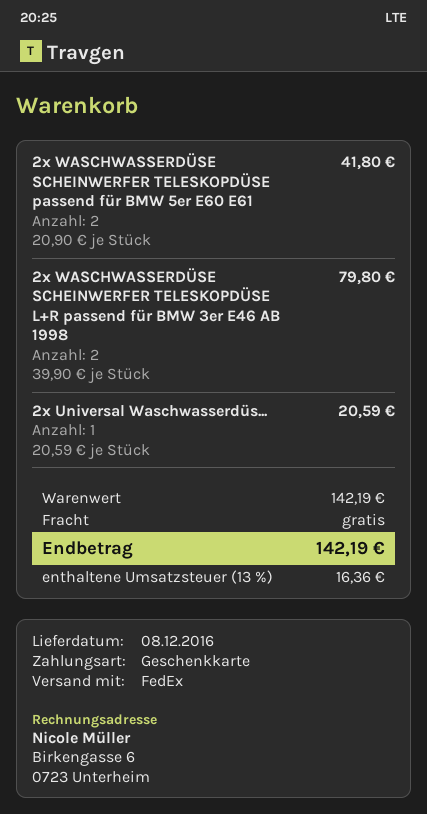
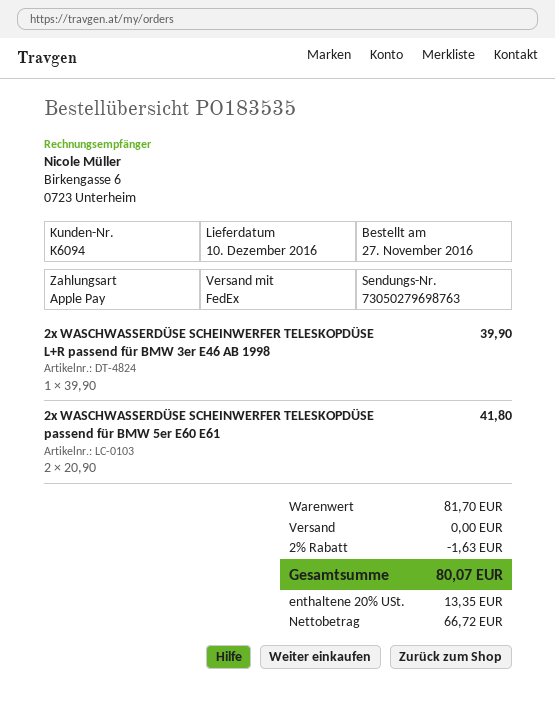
delivery date: 2016-12-08 -> 2016-12-10
payment method: gift card -> Apple Pay
2x WASCHWASSERDÜSE SCHEINWERFER TELESKOPDÜSE L+R passend für BMW 3er E46 AB 1998: 2 x 39.90 = 79.80 -> 1 x 39.90 = 39.90
2x Universal Waschwasserdüs...: 1 x 20.59 = 20.59 -> none
subtotal: 142.19 -> 81.70
discount: none -> 2% = 1.63
tax: 13% = 16.36 -> 20% = 13.35
total: 142.19 -> 80.07

